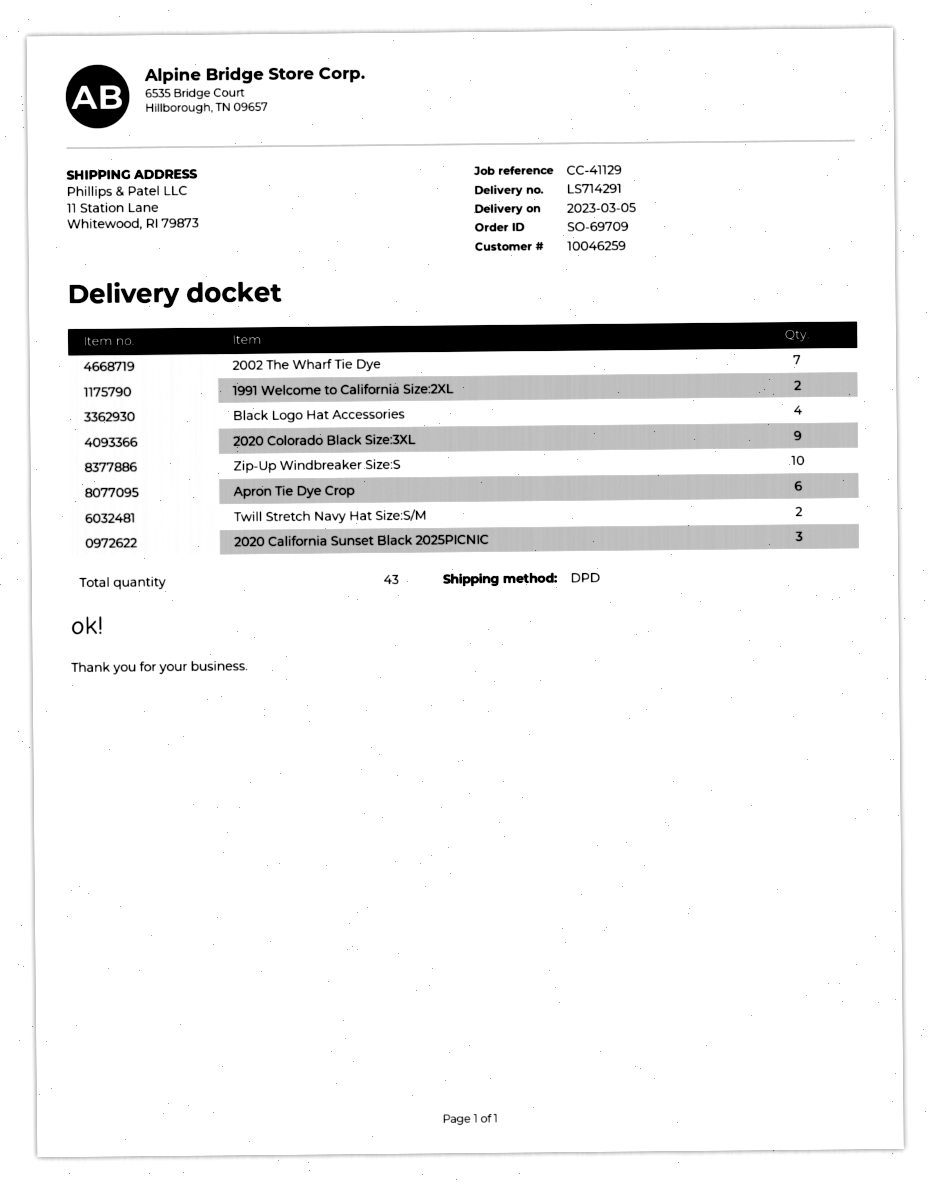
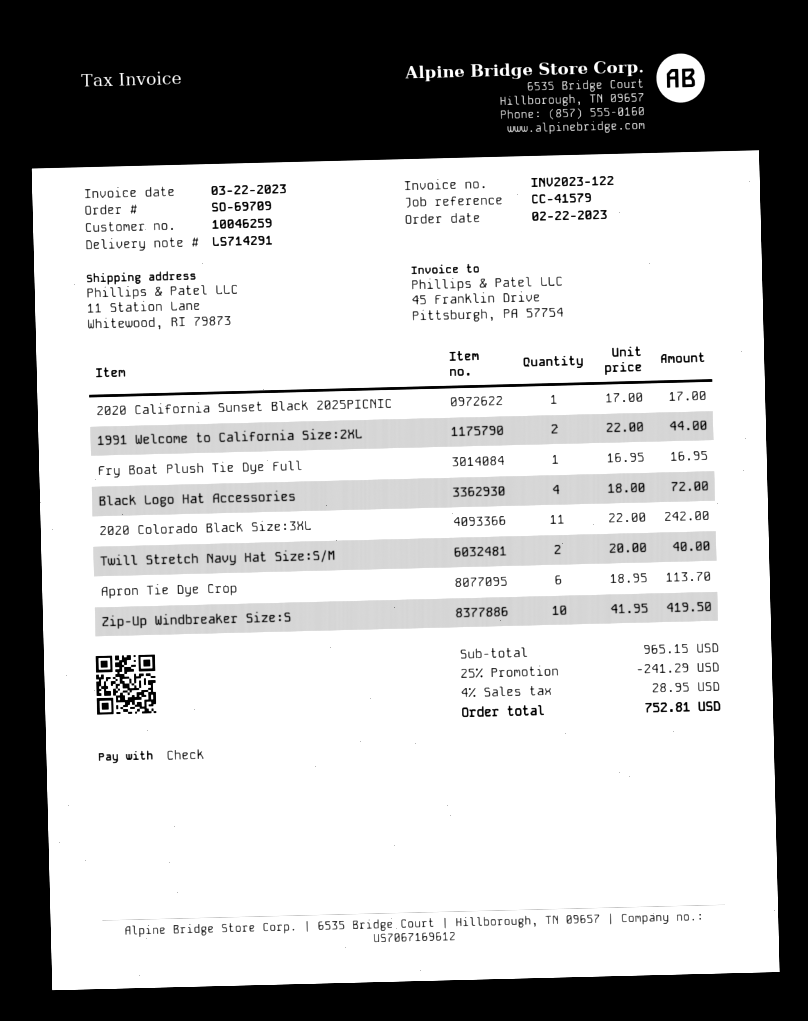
reference: CC-41129 -> CC-41579
2002 The Wharf Tie Dye: 7 -> none
2020 Colorado Black Size:3XL: 9 -> 11
2020 California Sunset Black 2025PICNIC: 3 -> 1
Fry Boat Plush Tie Dye Full: none -> 1

